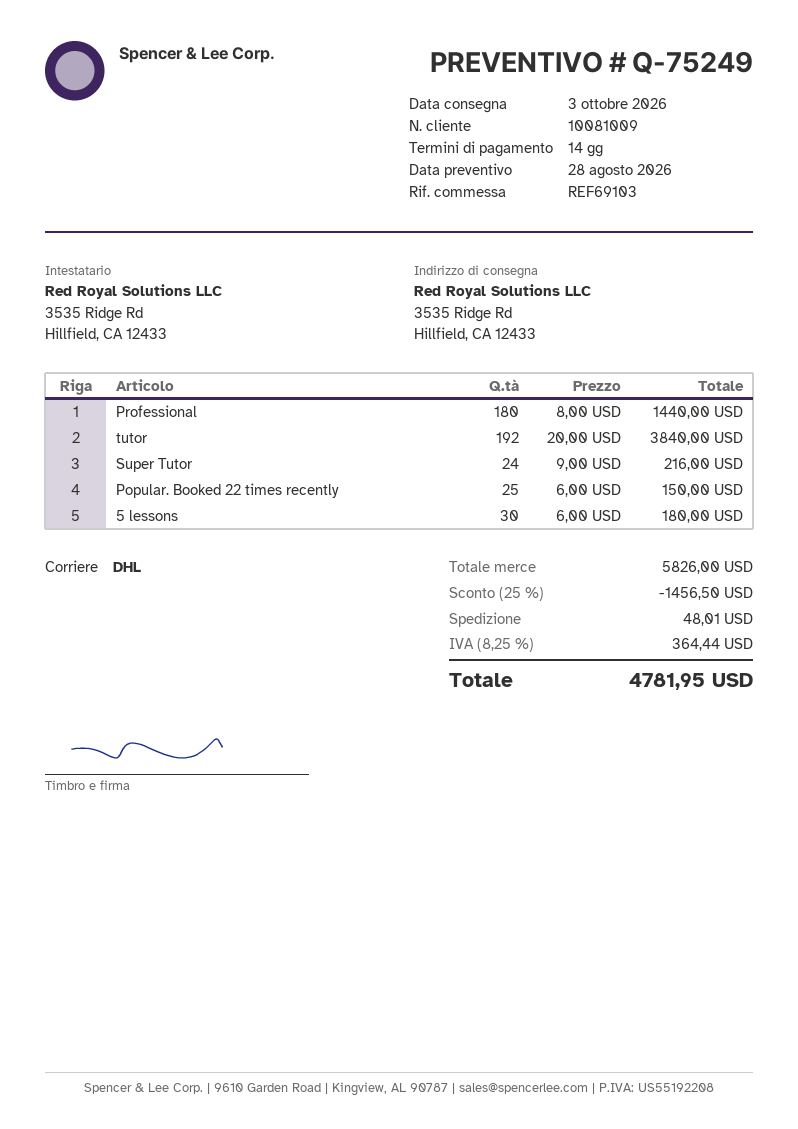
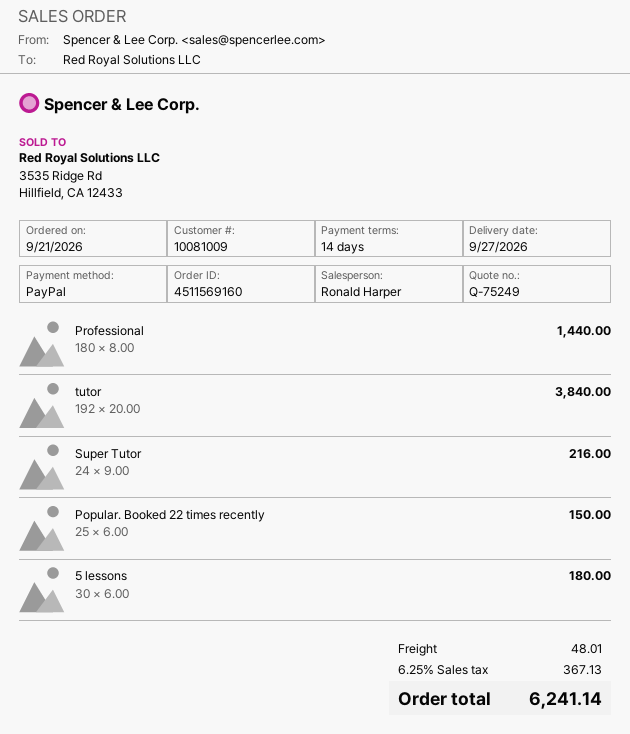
delivery date: 2026-10-03 -> 2026-09-27
discount: 25% = 1456.50 -> none
tax: 8.25% = 364.44 -> 6.25% = 367.13
total: 4781.95 -> 6241.14

